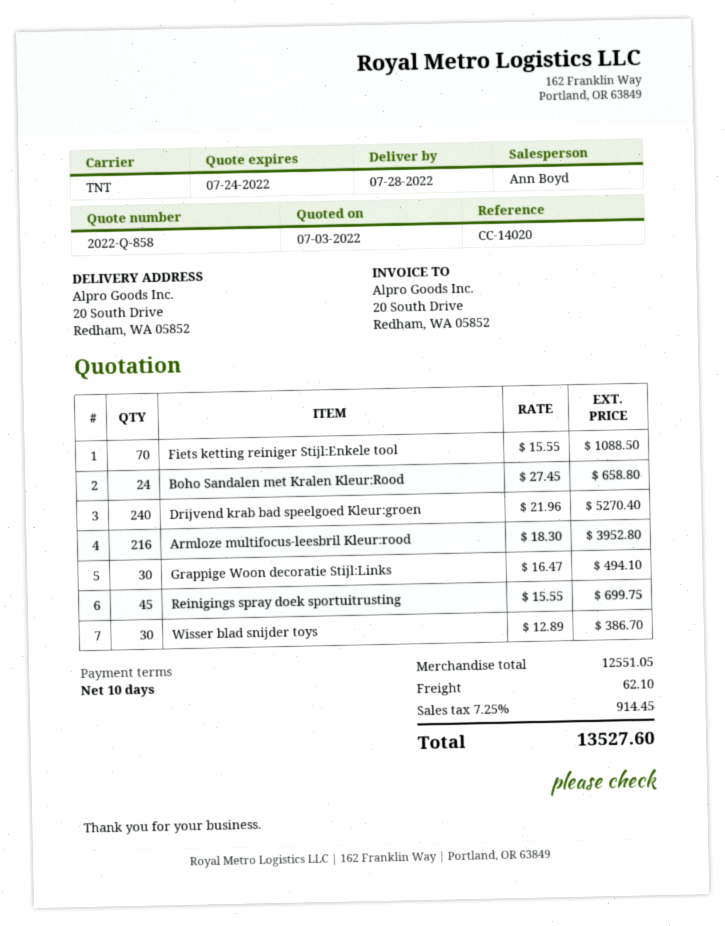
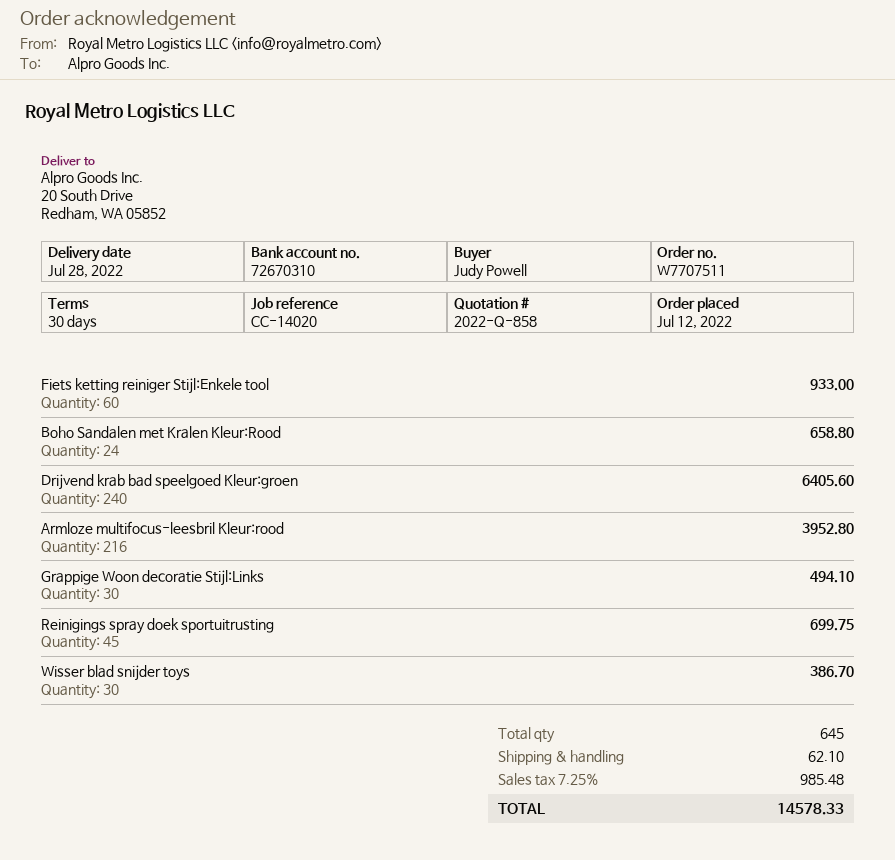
payment terms: 10 days -> 30 days
Fiets ketting reiniger Stijl:Enkele tool: 70 for 1088.50 -> 60 for 933.00
Drijvend krab bad speelgoed Kleur:groen: 240 for 5270.40 -> 240 for 6405.60
tax: 7.25% = 914.45 -> 7.25% = 985.48
total: 13527.60 -> 14578.33

